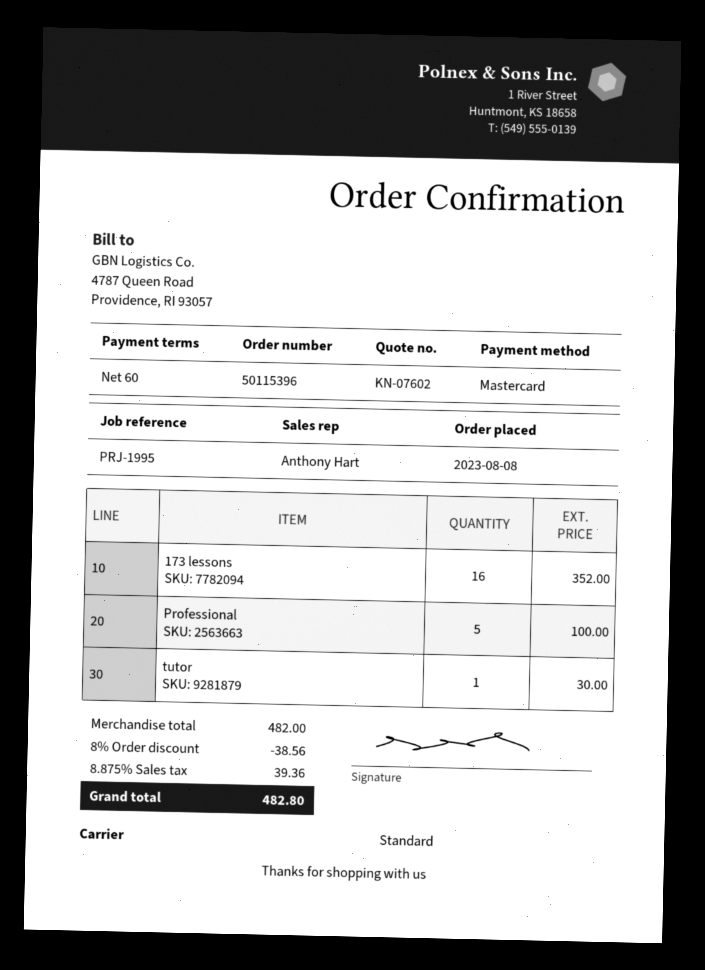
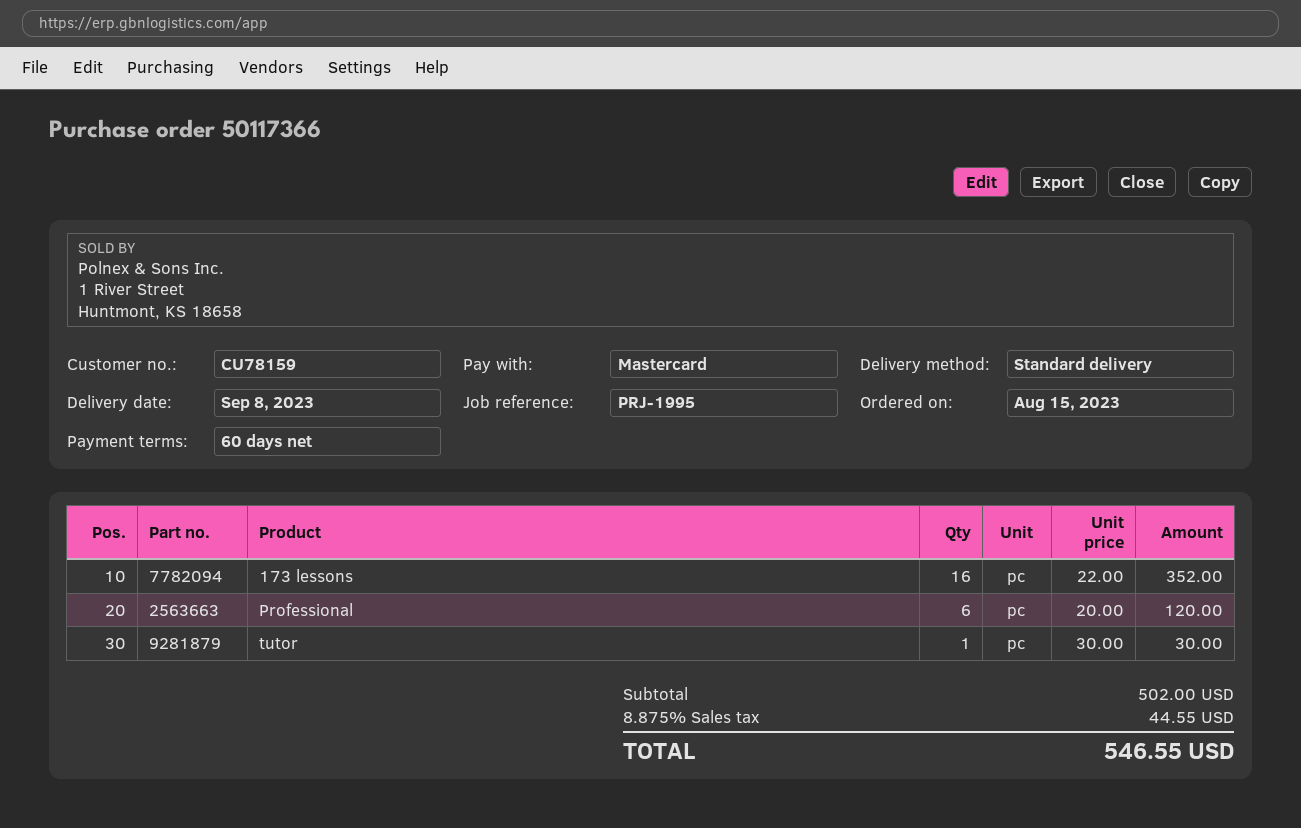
order number: 50115396 -> 50117366
order date: 2023-08-08 -> 2023-08-15
Professional: 5 for 100.00 -> 6 for 120.00
subtotal: 482.00 -> 502.00
discount: 8% = 38.56 -> none
tax: 8.875% = 39.36 -> 8.875% = 44.55
total: 482.80 -> 546.55

